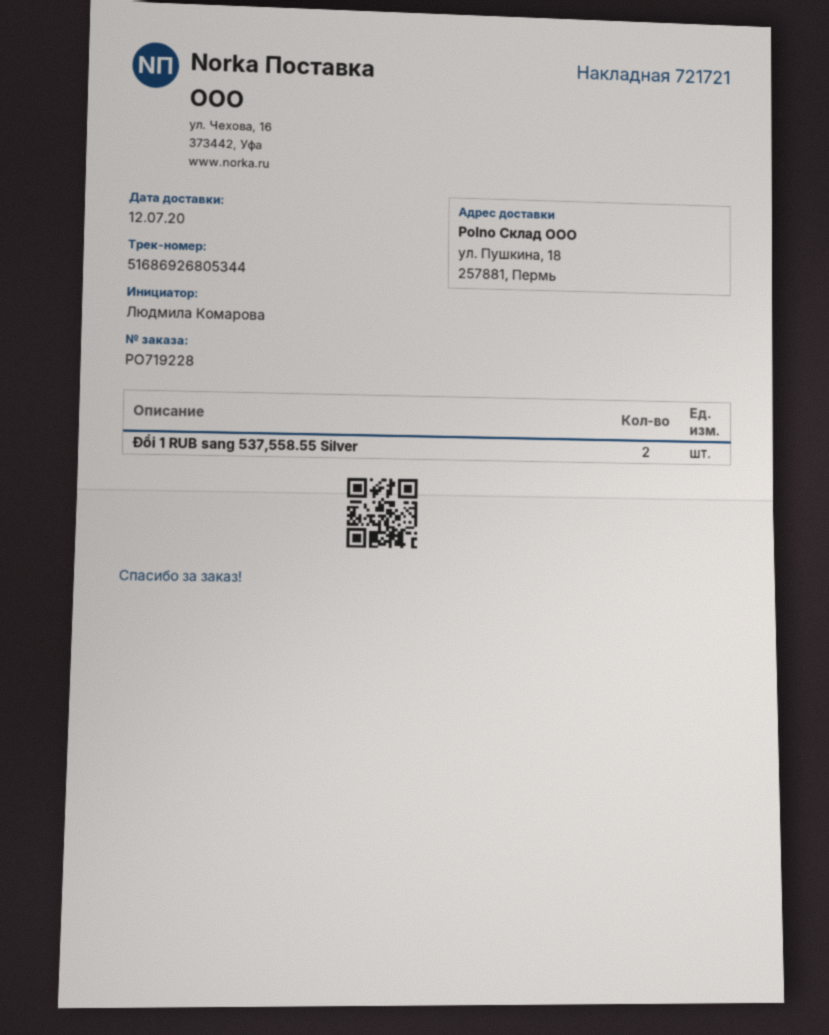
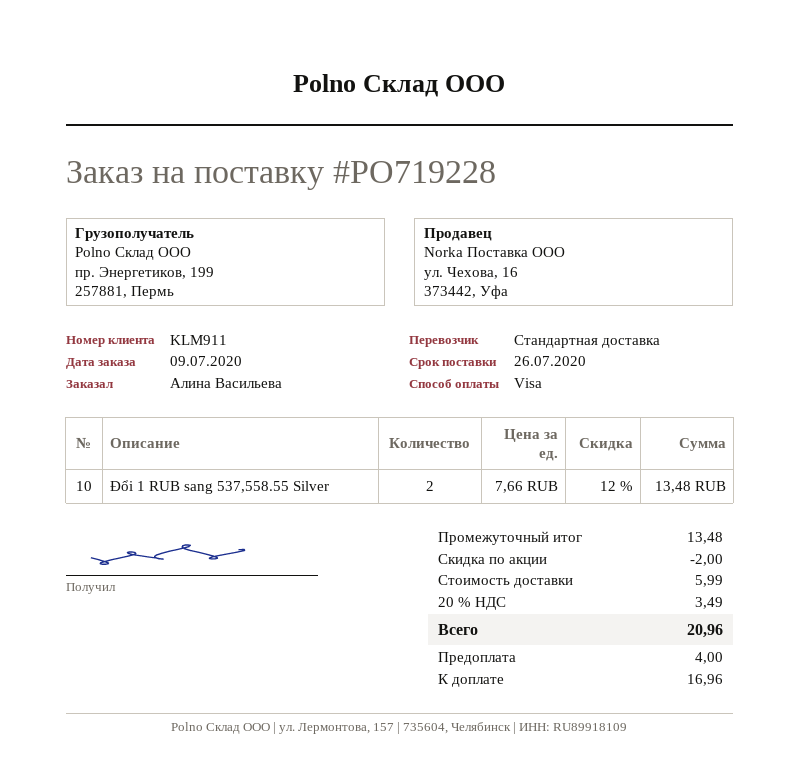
delivery date: 2020-07-12 -> 2020-07-26
ordered by: Людмила Комарова -> Алина Васильева
ship to: ул. Пушкина, 18, 257881, Пермь -> пр. Энергетиков, 199, 257881, Пермь

